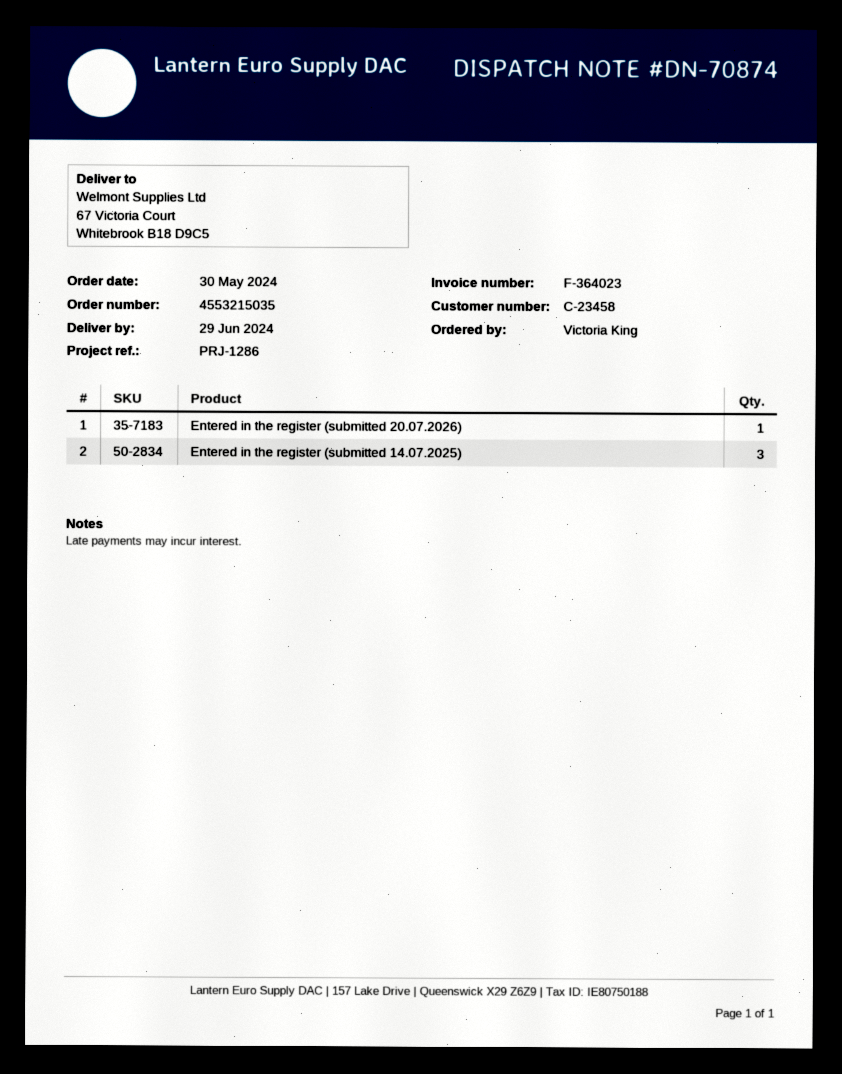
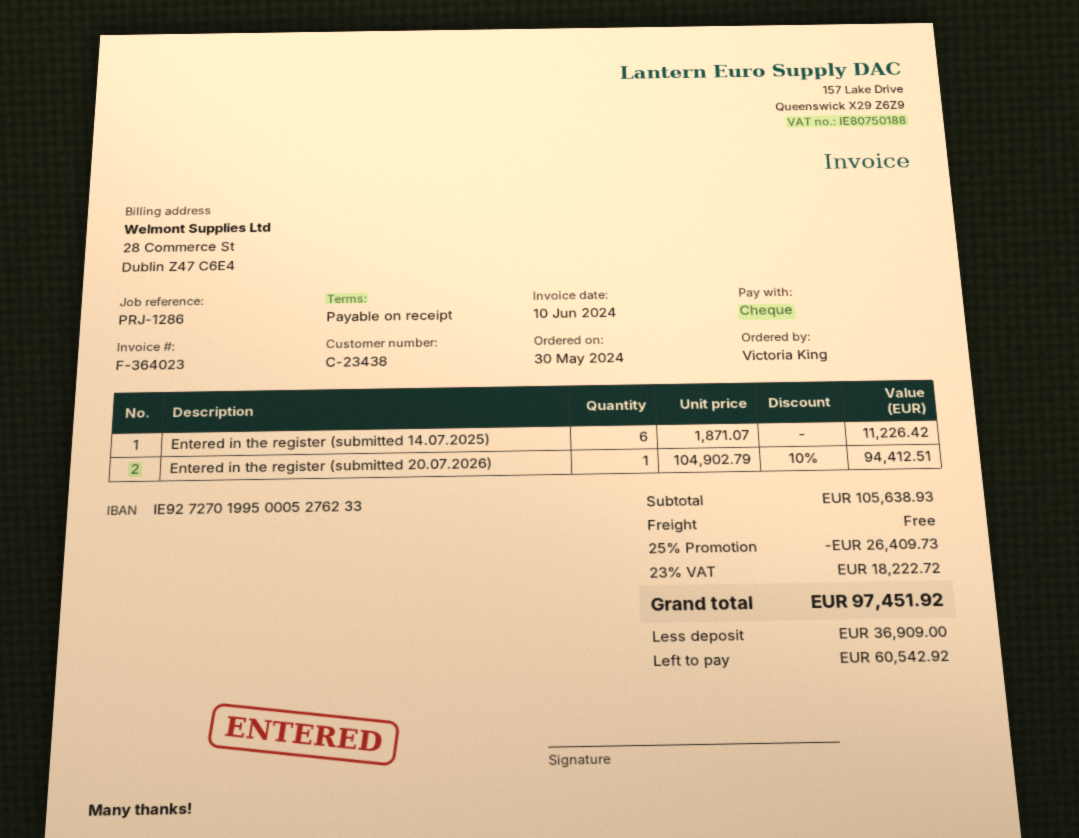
customer number: C-23458 -> C-23438
Entered in the register (submitted 14.07.2025): 3 -> 6

